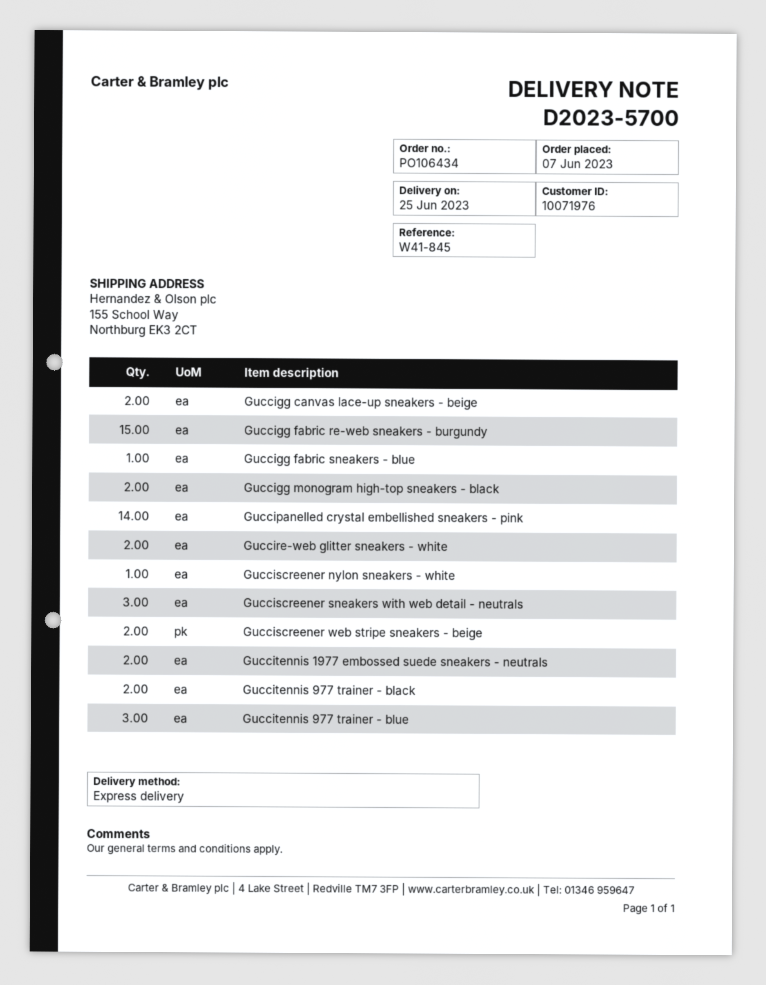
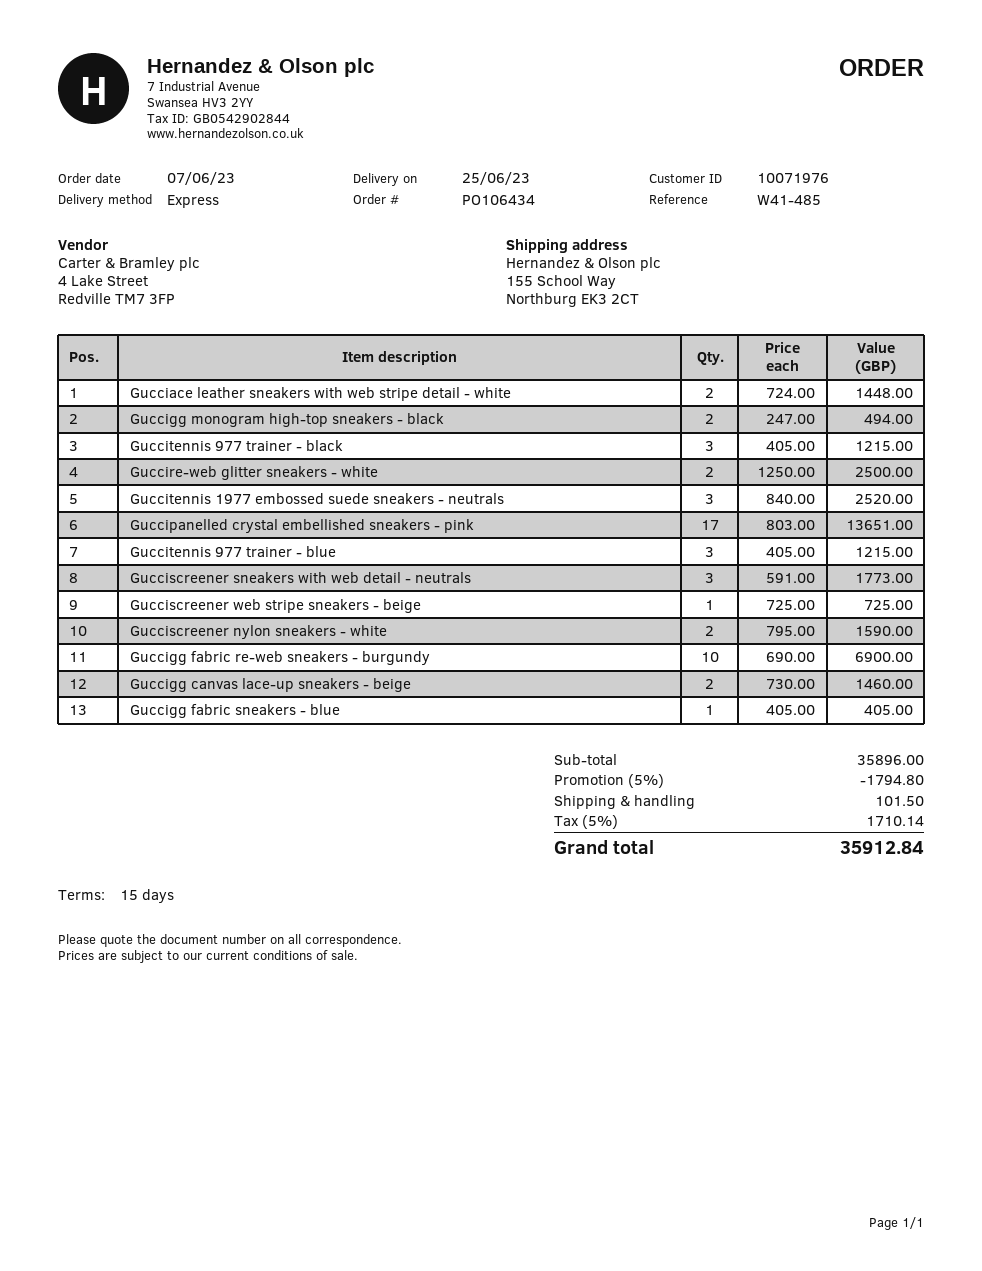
reference: W41-845 -> W41-485
Guccigg fabric re-web sneakers - burgundy: 15 -> 10
Guccipanelled crystal embellished sneakers - pink: 14 -> 17
Gucciscreener nylon sneakers - white: 1 -> 2
Gucciscreener web stripe sneakers - beige: 2 -> 1
Guccitennis 1977 embossed suede sneakers - neutrals: 2 -> 3
Guccitennis 977 trainer - black: 2 -> 3
Gucciace leather sneakers with web stripe detail - white: none -> 2

